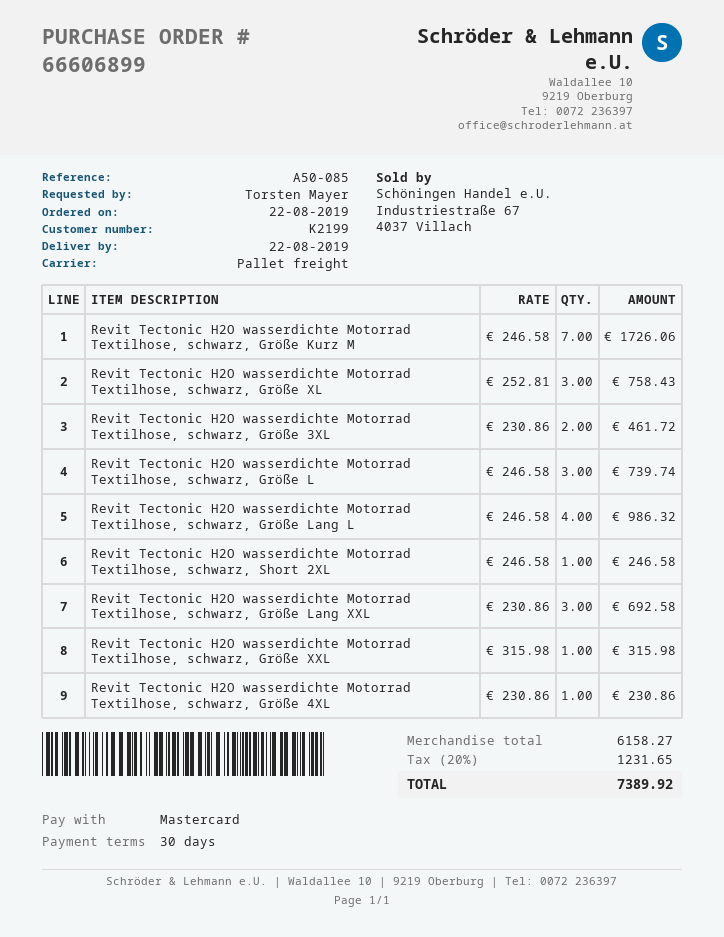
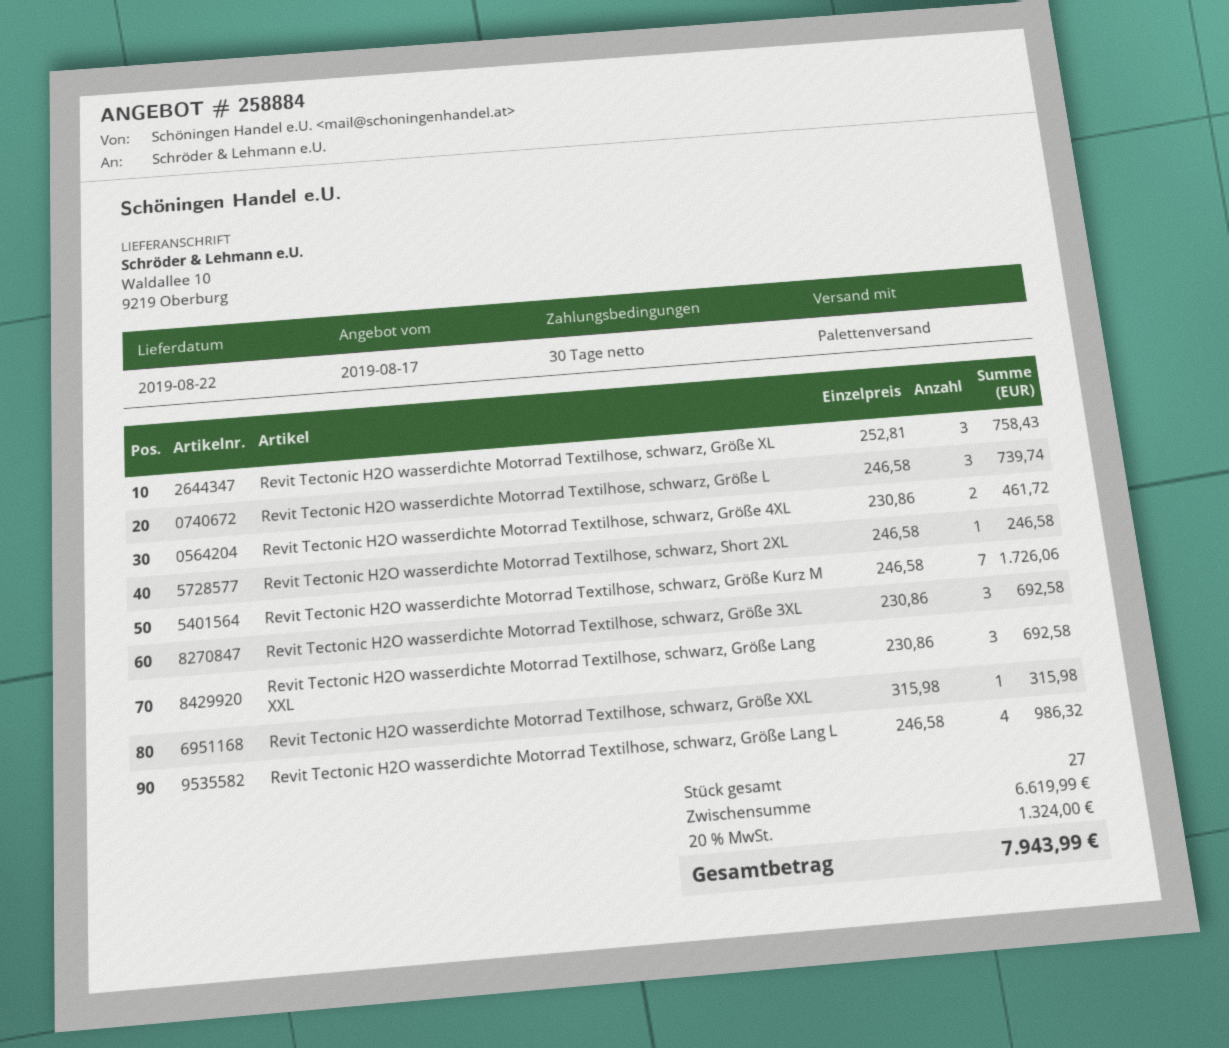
Revit Tectonic H2O wasserdichte Motorrad Textilhose, schwarz, Größe 3XL: 2 x 230.86 = 461.72 -> 3 x 230.86 = 692.58
Revit Tectonic H2O wasserdichte Motorrad Textilhose, schwarz, Größe 4XL: 1 x 230.86 = 230.86 -> 2 x 230.86 = 461.72
subtotal: 6158.27 -> 6619.99
tax: 20% = 1231.65 -> 20% = 1324.00
total: 7389.92 -> 7943.99

